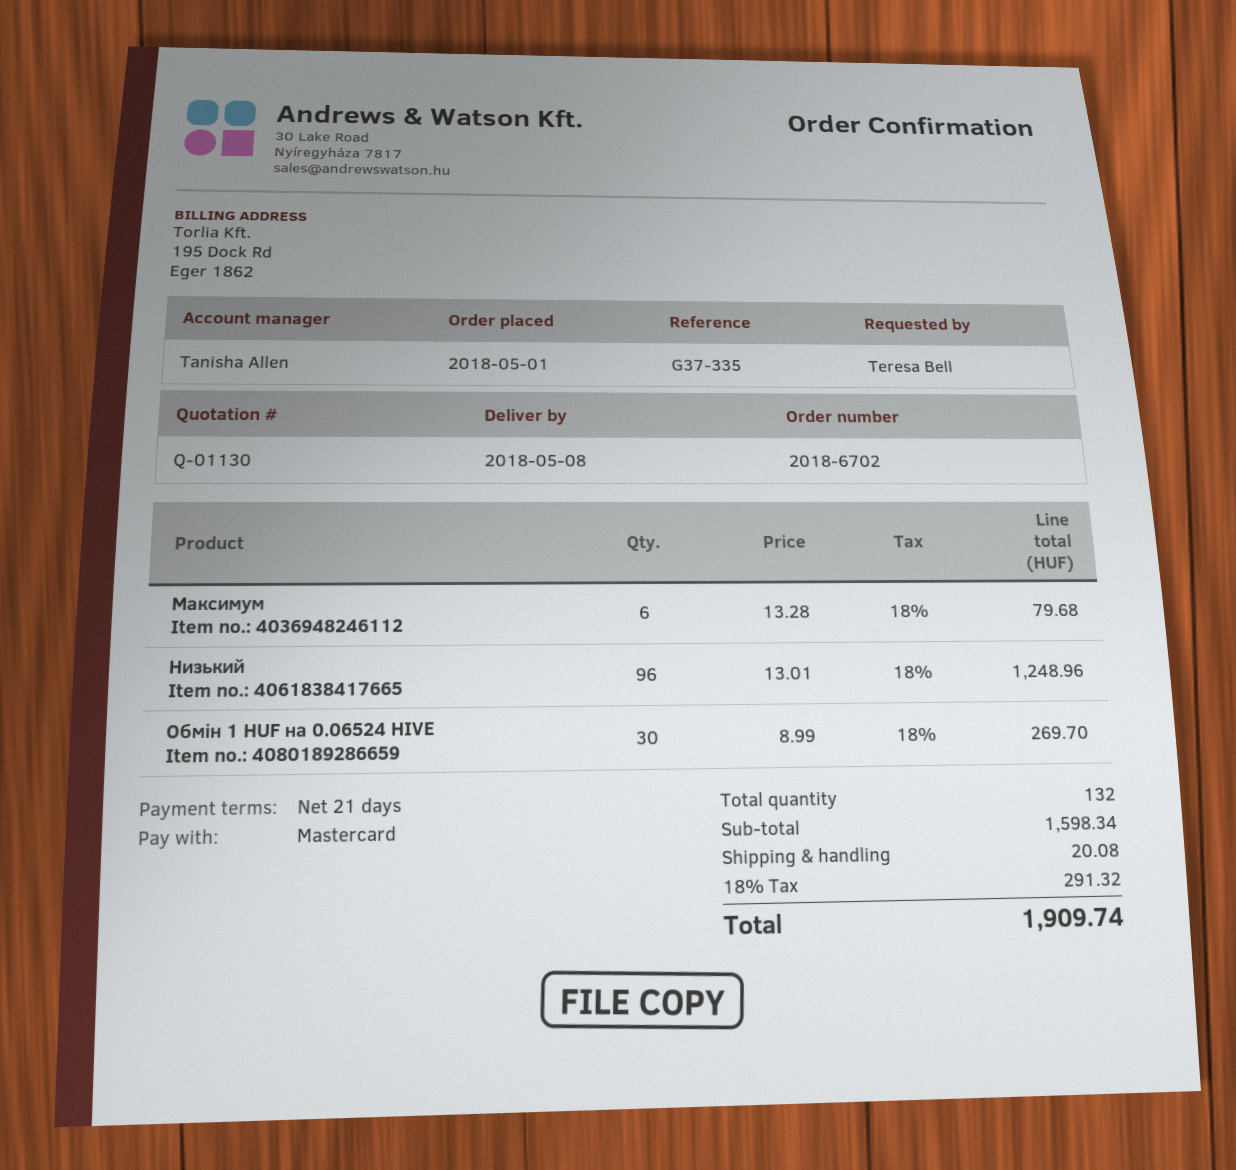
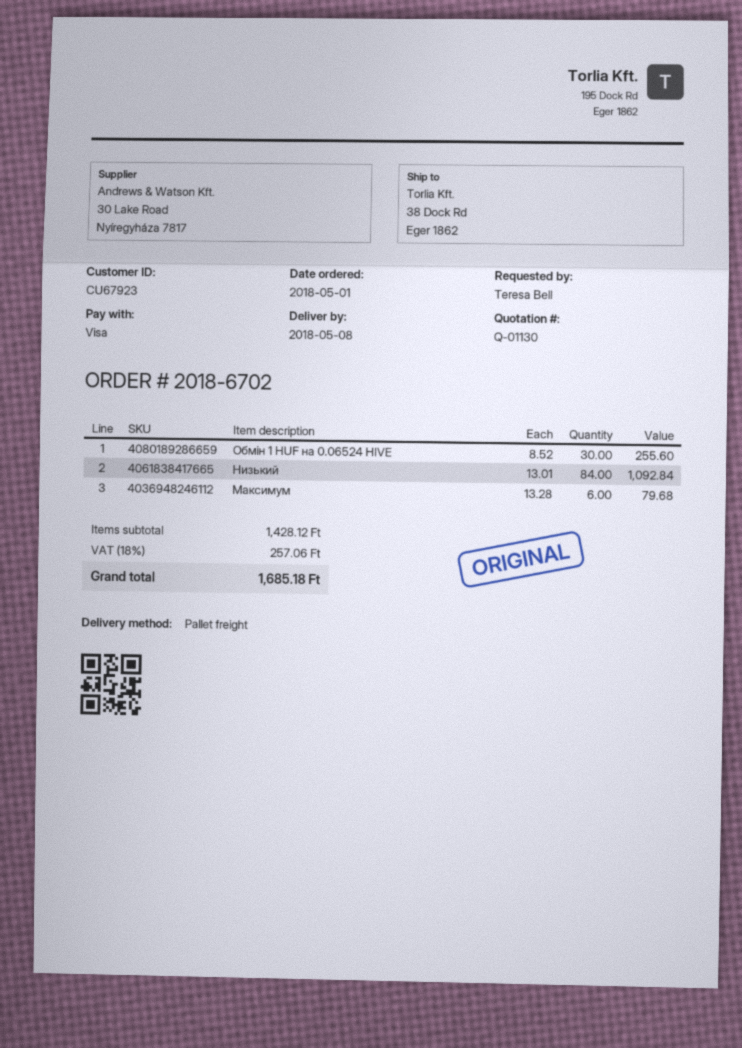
payment method: Mastercard -> Visa
Низький: 96 x 13.01 = 1248.96 -> 84 x 13.01 = 1092.84
Обмін 1 HUF на 0.06524 HIVE: 30 x 8.99 = 269.70 -> 30 x 8.52 = 255.60
subtotal: 1598.34 -> 1428.12
shipping: 20.08 -> none
tax: 18% = 291.32 -> 18% = 257.06
total: 1909.74 -> 1685.18

